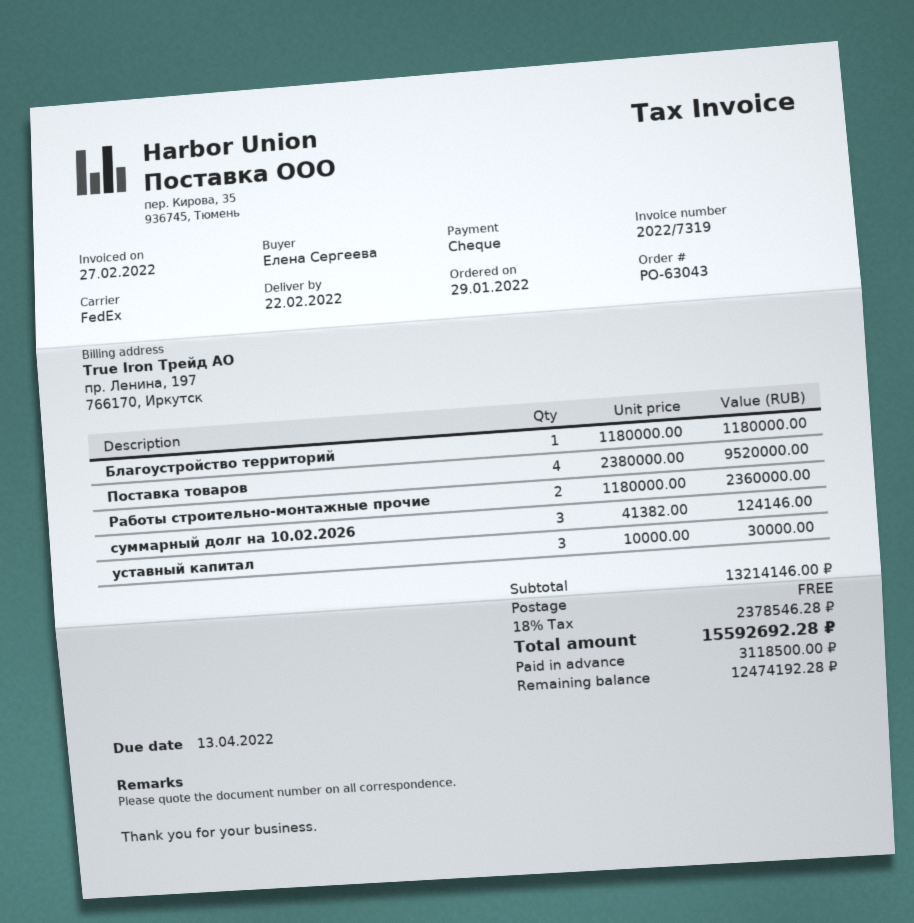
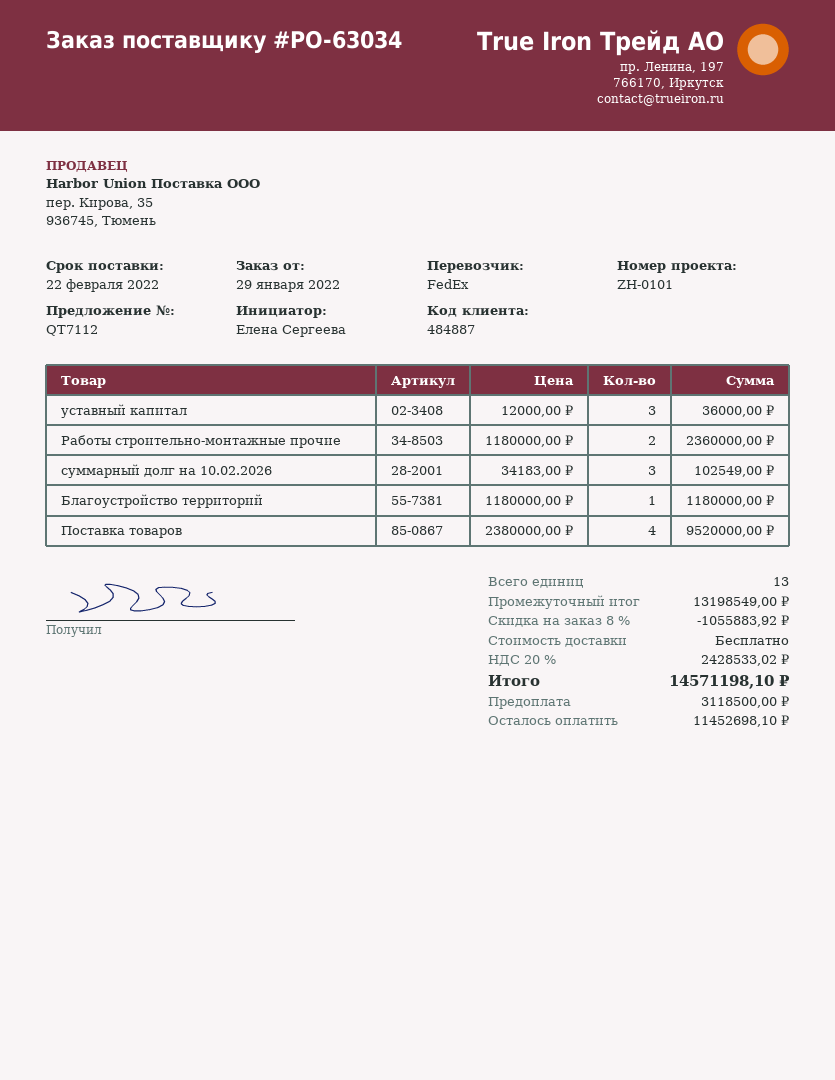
order number: PO-63043 -> PO-63034
суммарный долг на 10.02.2026: 3 x 41382.00 = 124146.00 -> 3 x 34183.00 = 102549.00
уставный капитал: 3 x 10000.00 = 30000.00 -> 3 x 12000.00 = 36000.00
subtotal: 13214146.00 -> 13198549.00
discount: none -> 8% = 1055883.92
tax: 18% = 2378546.28 -> 20% = 2428533.02
total: 15592692.28 -> 14571198.10
balance: 12474192.28 -> 11452698.10

